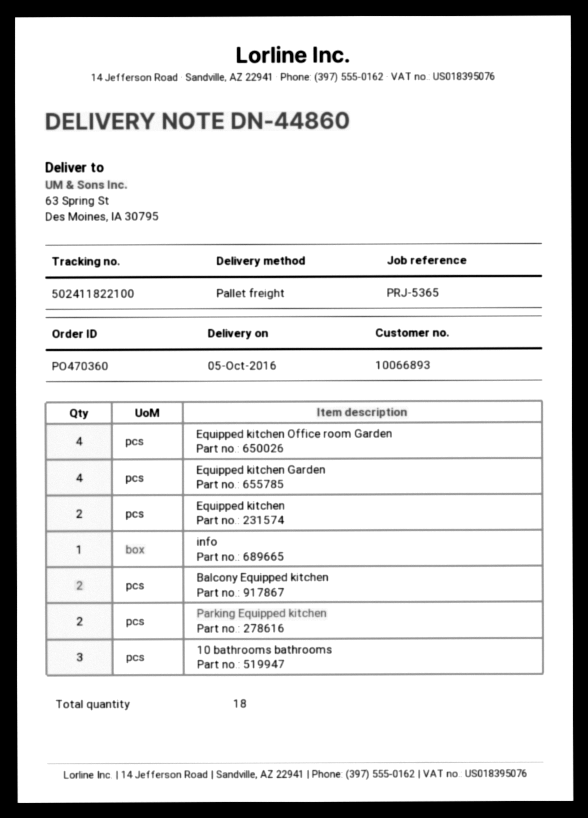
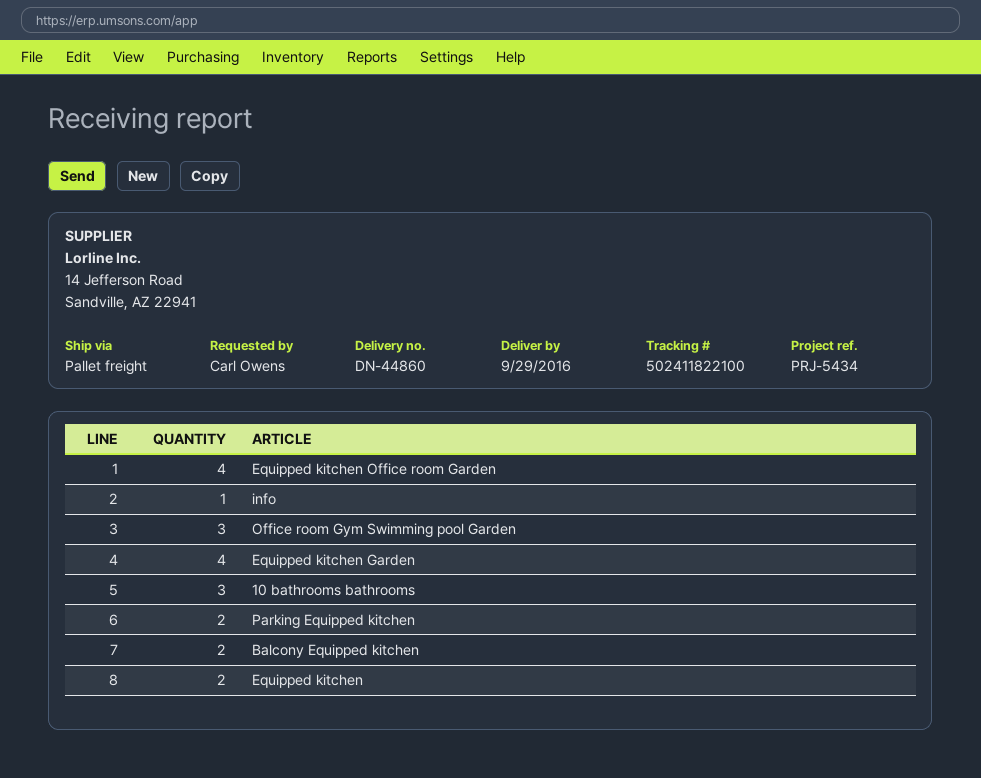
delivery date: 2016-10-05 -> 2016-09-29
reference: PRJ-5365 -> PRJ-5434
Office room Gym Swimming pool Garden: none -> 3

